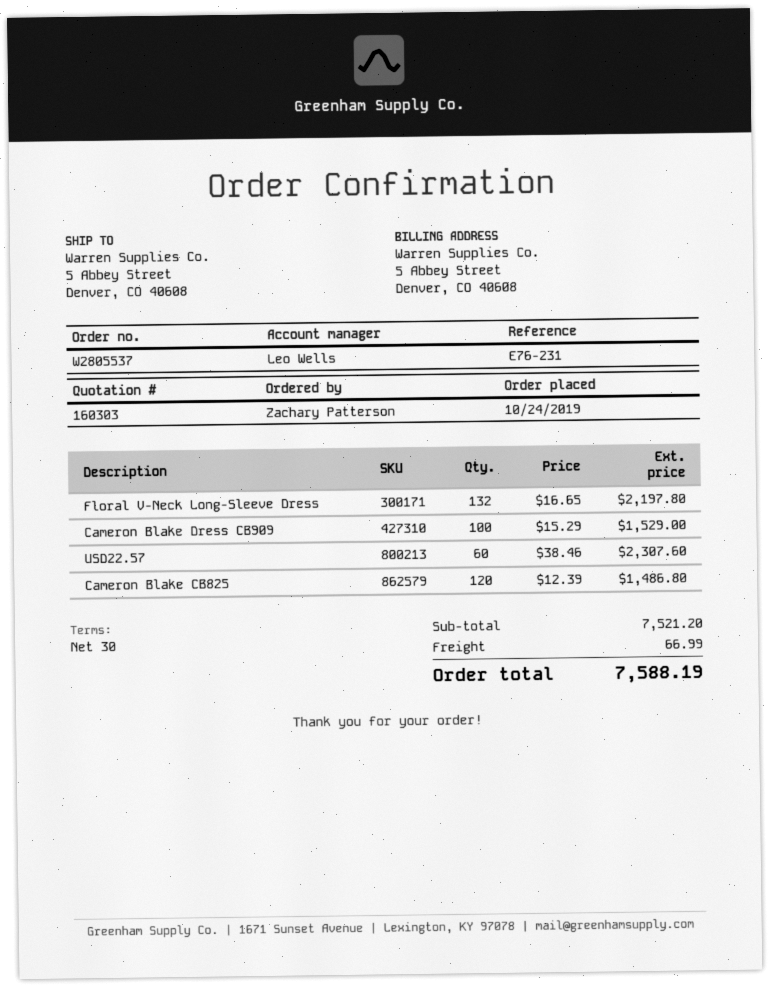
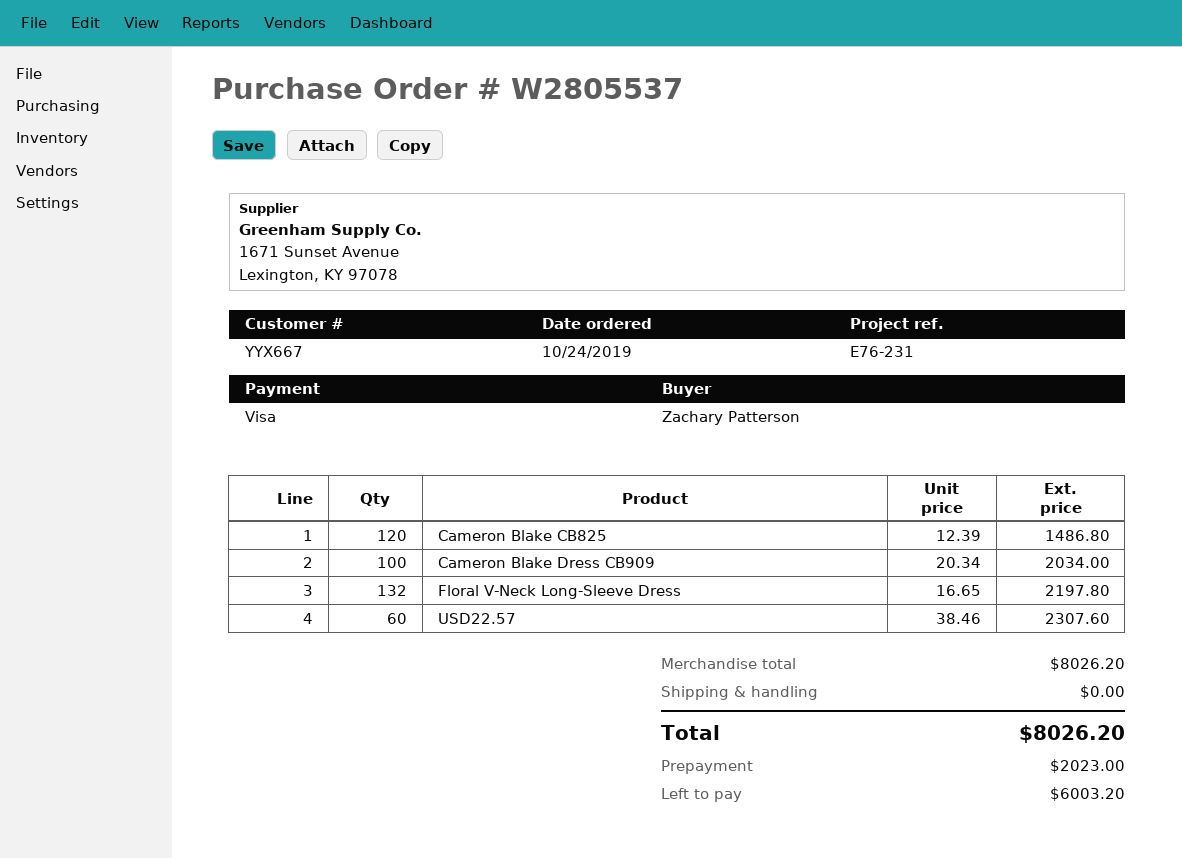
Cameron Blake Dress CB909: 100 x 15.29 = 1529.00 -> 100 x 20.34 = 2034.00
subtotal: 7521.20 -> 8026.20
shipping: 66.99 -> 0.00
total: 7588.19 -> 8026.20

